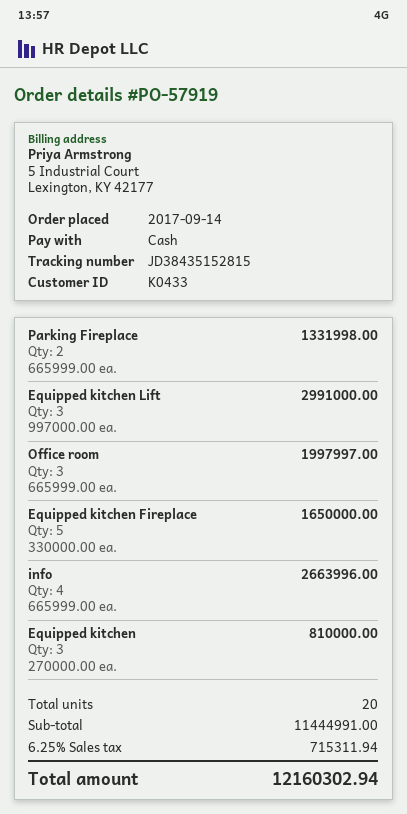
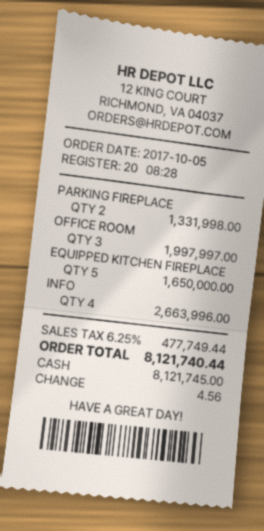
order date: 2017-09-14 -> 2017-10-05
Equipped kitchen Lift: 3 for 2991000.00 -> none
Equipped kitchen: 3 for 810000.00 -> none
tax: 6.25% = 715311.94 -> 6.25% = 477749.44
total: 12160302.94 -> 8121740.44

